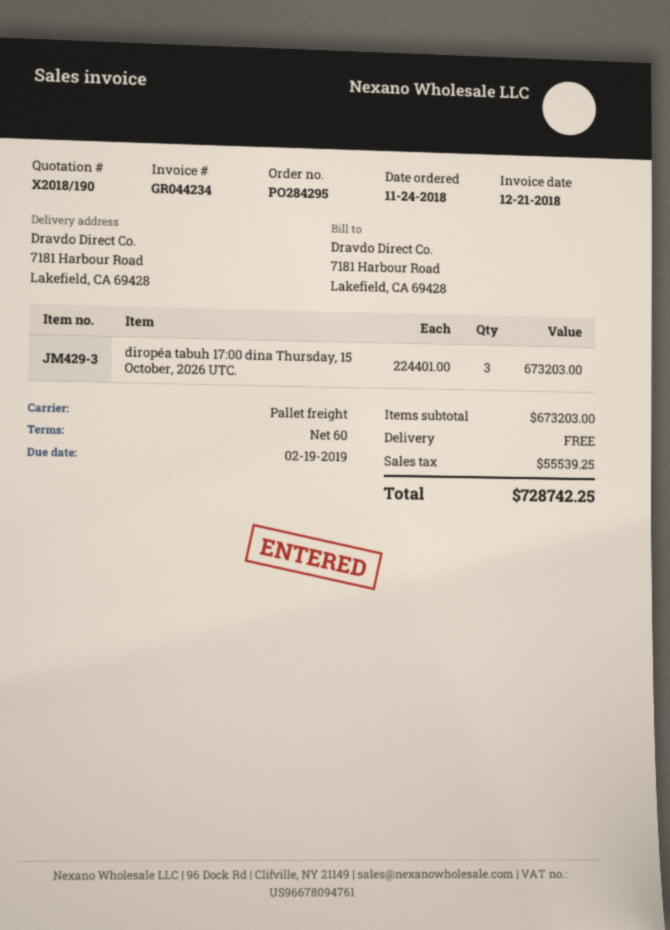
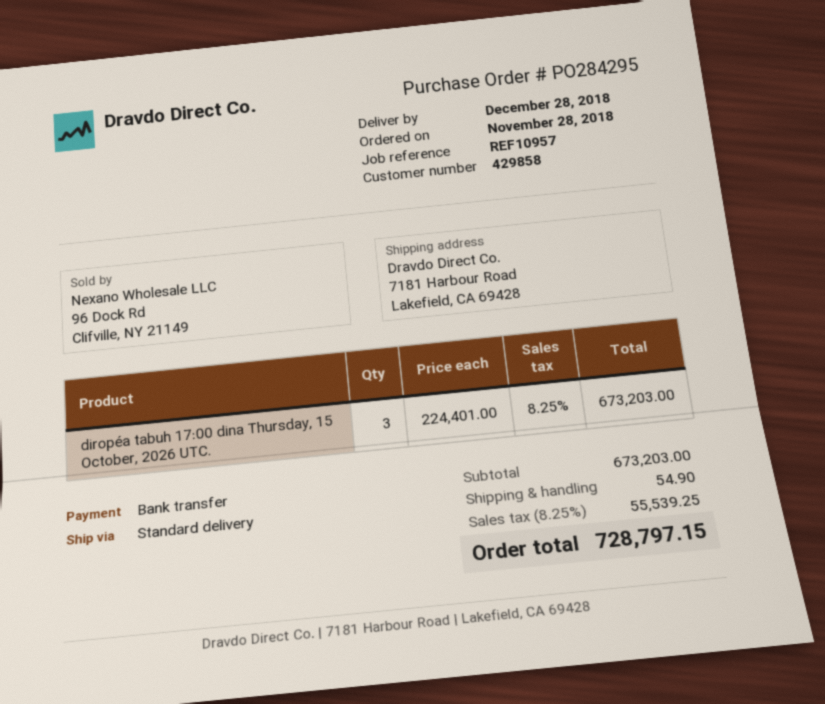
order date: 2018-11-24 -> 2018-11-28
shipping method: pallet freight -> standard
shipping: 0.00 -> 54.90
total: 728742.25 -> 728797.15

